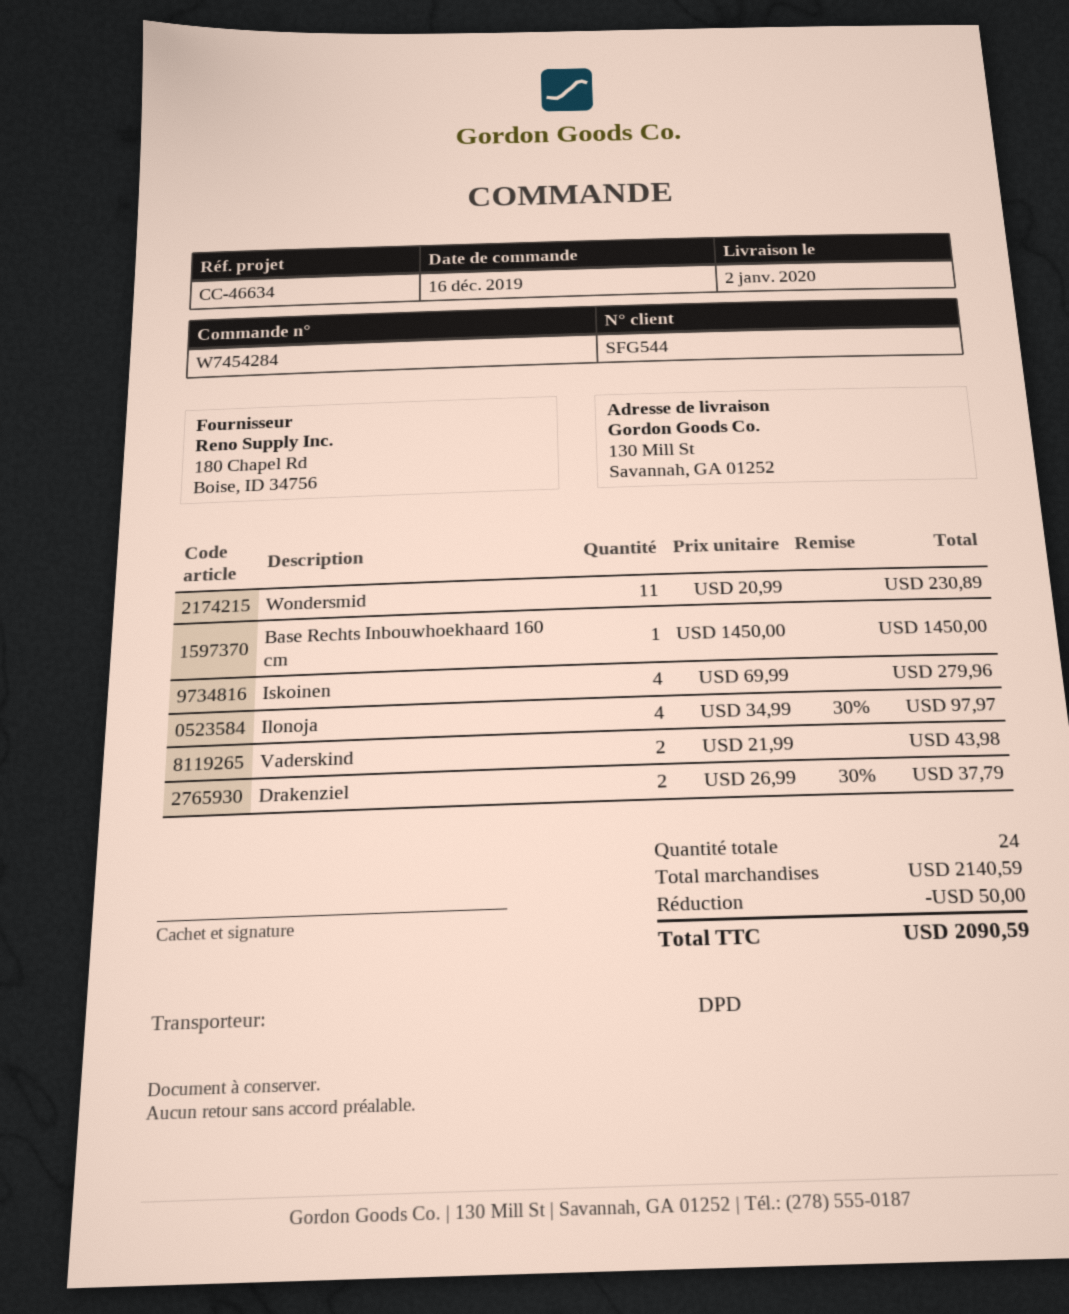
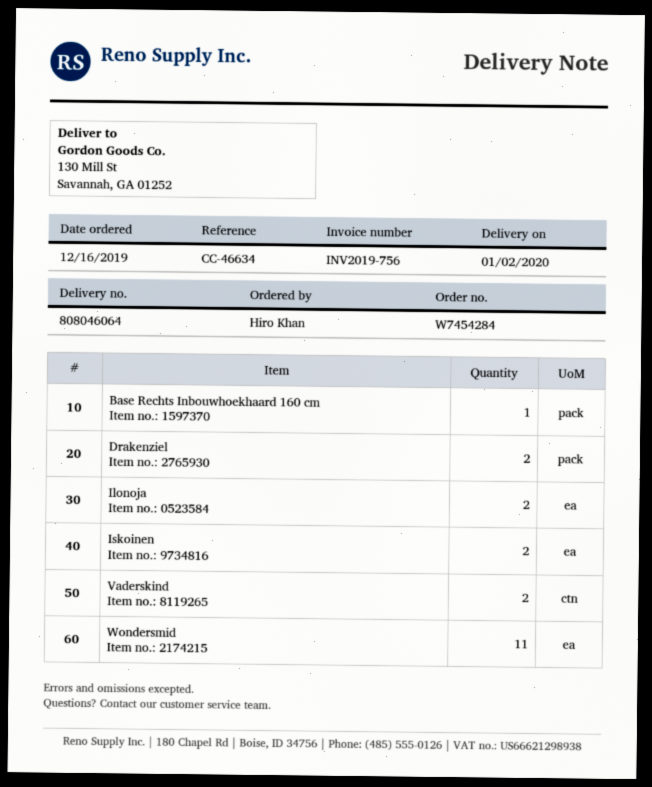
Iskoinen: 4 -> 2
Ilonoja: 4 -> 2

